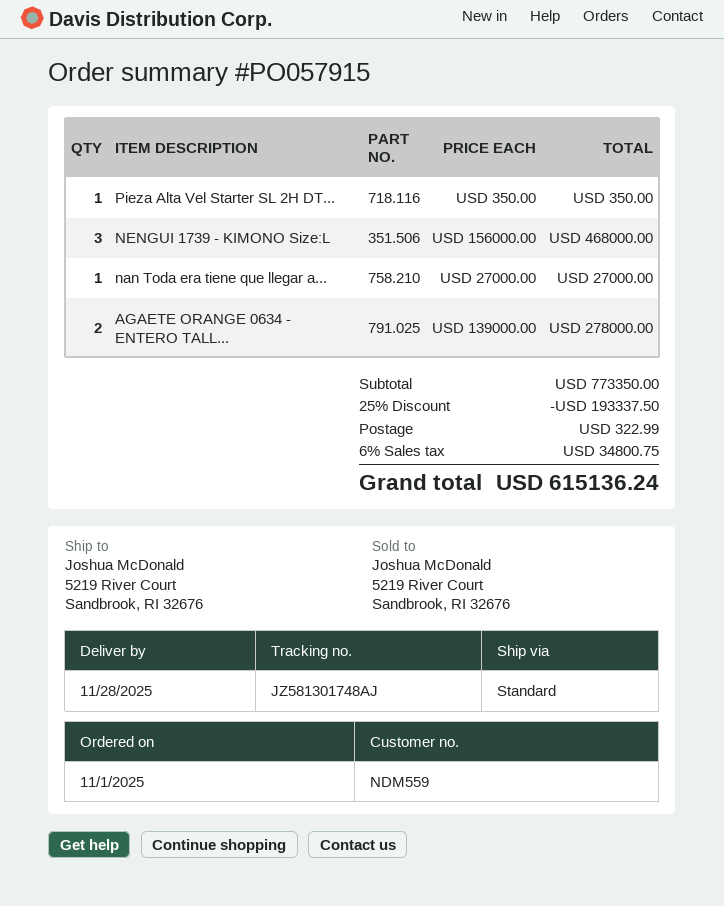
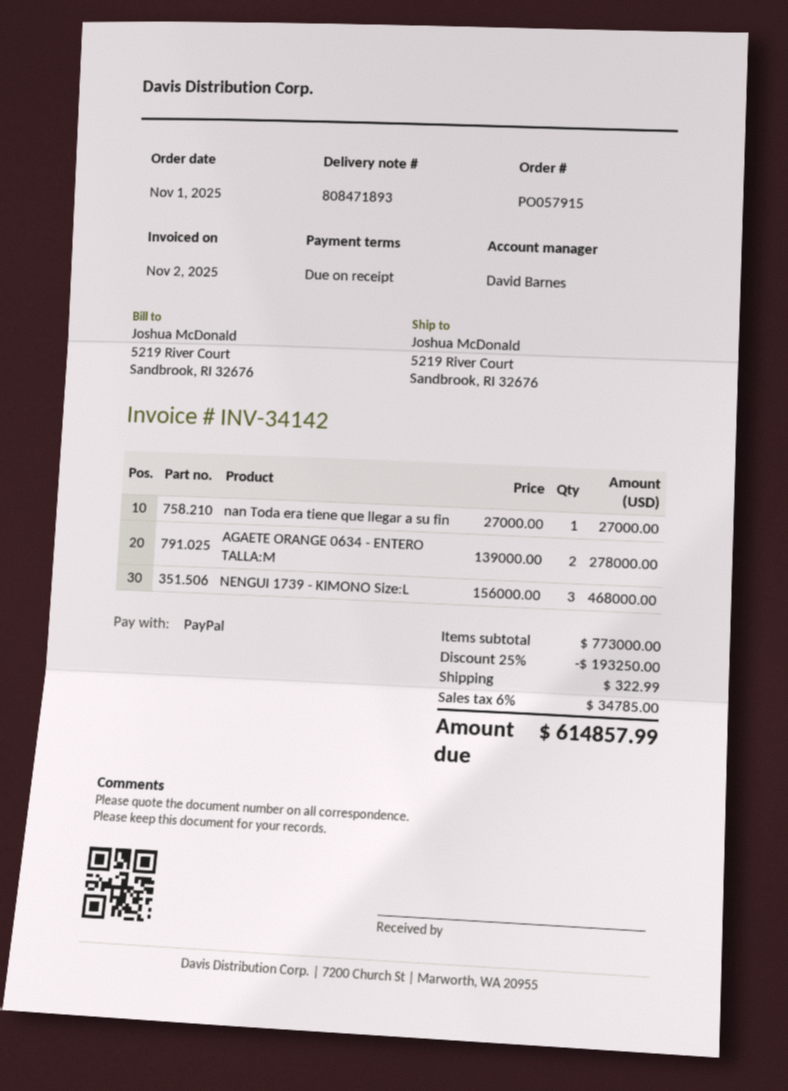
Pieza Alta Vel Starter SL 2H DT...: 1 x 350.00 = 350.00 -> none
subtotal: 773350.00 -> 773000.00
discount: 25% = 193337.50 -> 25% = 193250.00
tax: 6% = 34800.75 -> 6% = 34785.00
total: 615136.24 -> 614857.99

